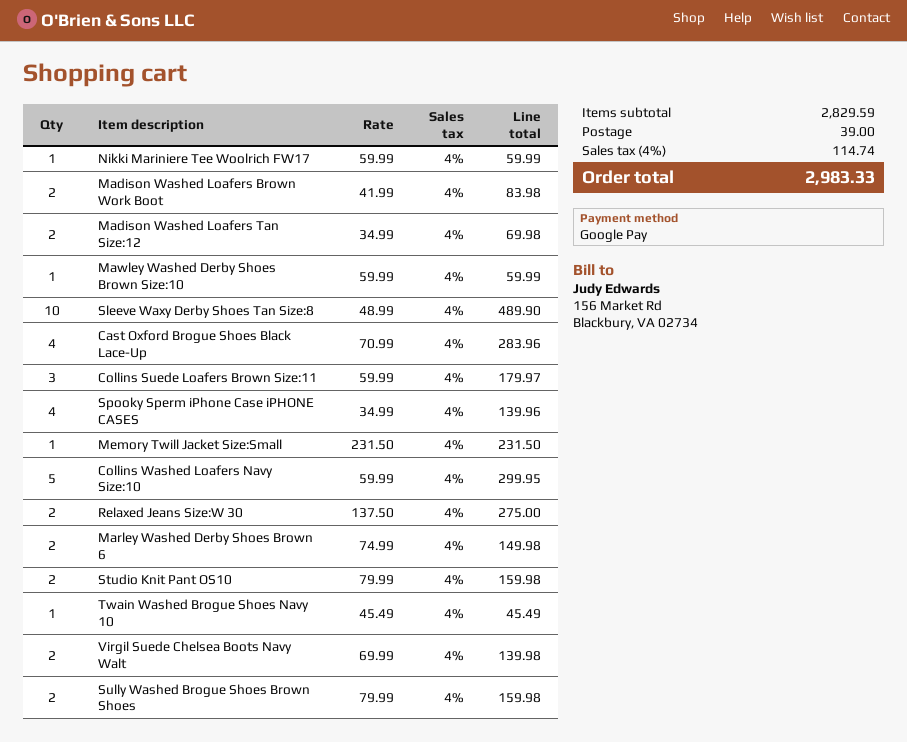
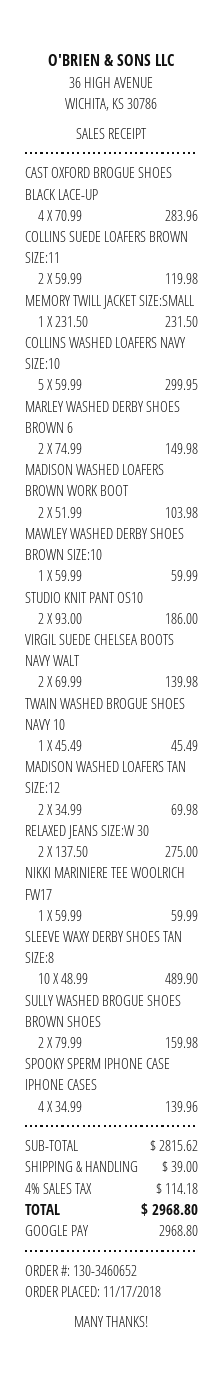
Madison Washed Loafers Brown Work Boot: 2 x 41.99 = 83.98 -> 2 x 51.99 = 103.98
Collins Suede Loafers Brown Size:11: 3 x 59.99 = 179.97 -> 2 x 59.99 = 119.98
Studio Knit Pant OS10: 2 x 79.99 = 159.98 -> 2 x 93.00 = 186.00
subtotal: 2829.59 -> 2815.62
tax: 4% = 114.74 -> 4% = 114.18
total: 2983.33 -> 2968.80

